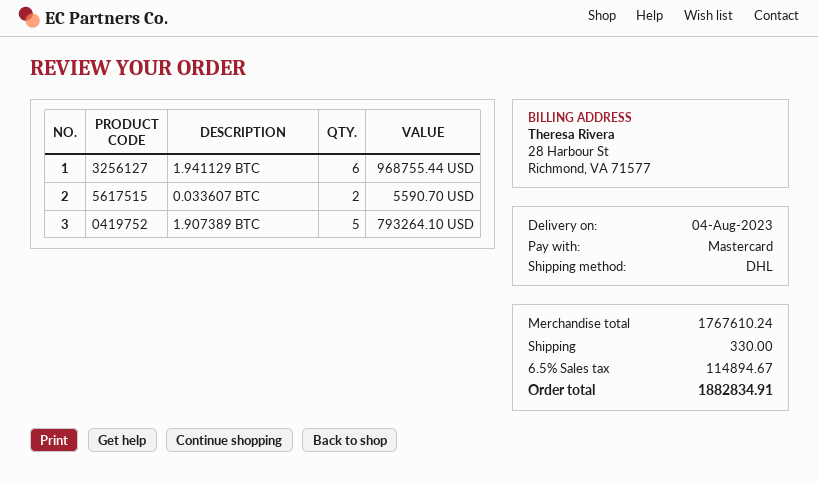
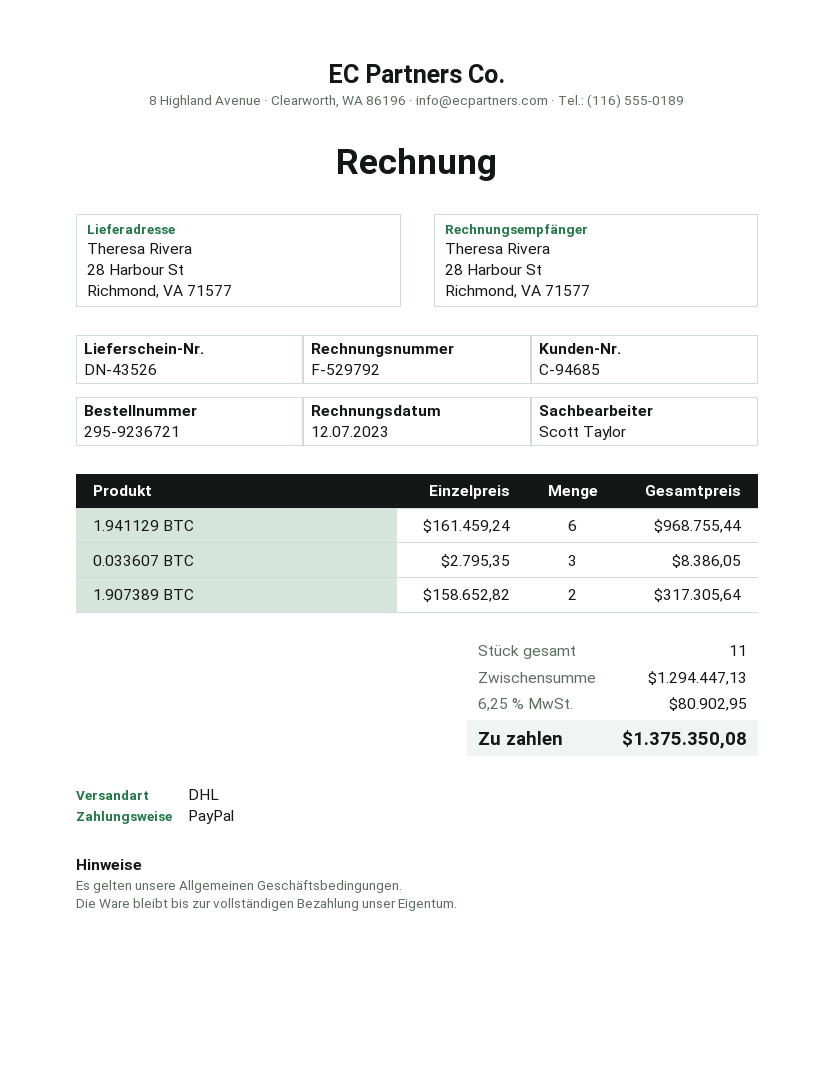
payment method: Mastercard -> PayPal
0.033607 BTC: 2 for 5590.70 -> 3 for 8386.05
1.907389 BTC: 5 for 793264.10 -> 2 for 317305.64
subtotal: 1767610.24 -> 1294447.13
shipping: 330.00 -> none
tax: 6.5% = 114894.67 -> 6.25% = 80902.95
total: 1882834.91 -> 1375350.08

